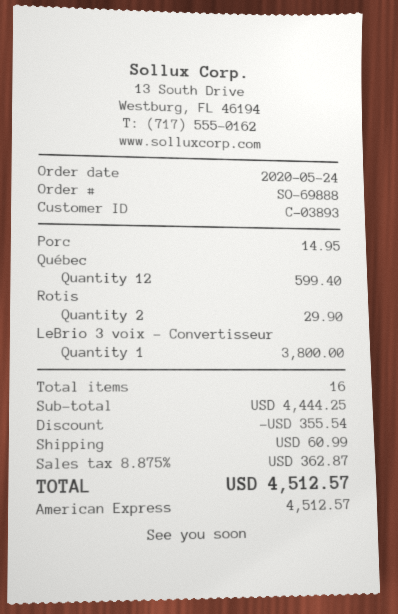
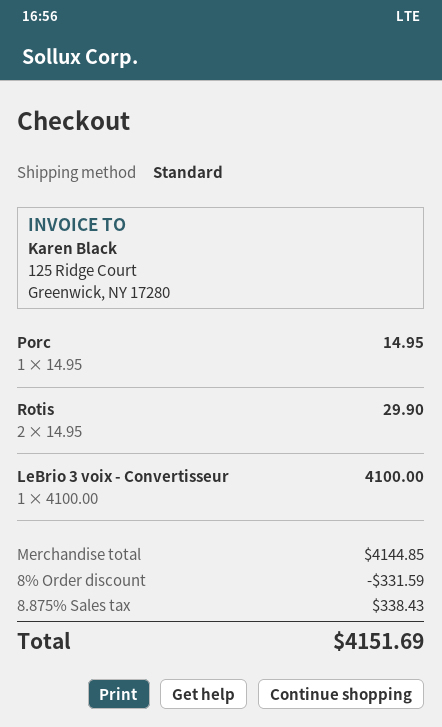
Québec: 12 for 599.40 -> none
LeBrio 3 voix - Convertisseur: 1 for 3800.00 -> 1 for 4100.00
subtotal: 4444.25 -> 4144.85
discount: 355.54 -> 331.59
shipping: 60.99 -> none
tax: 8.875% = 362.87 -> 8.875% = 338.43
total: 4512.57 -> 4151.69

